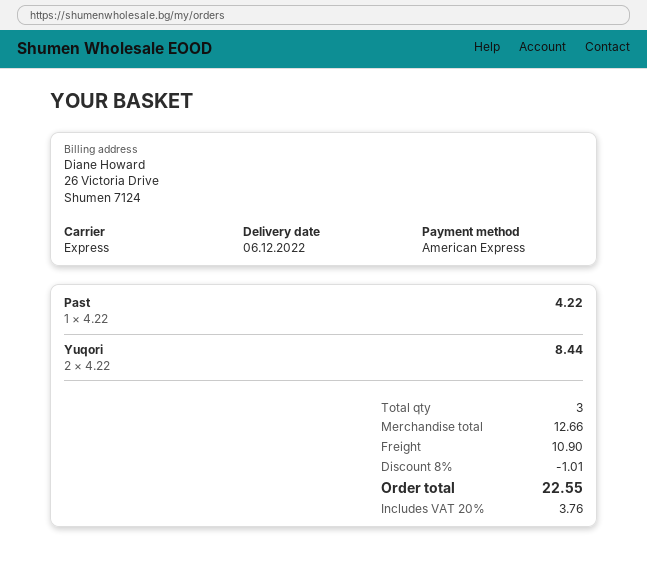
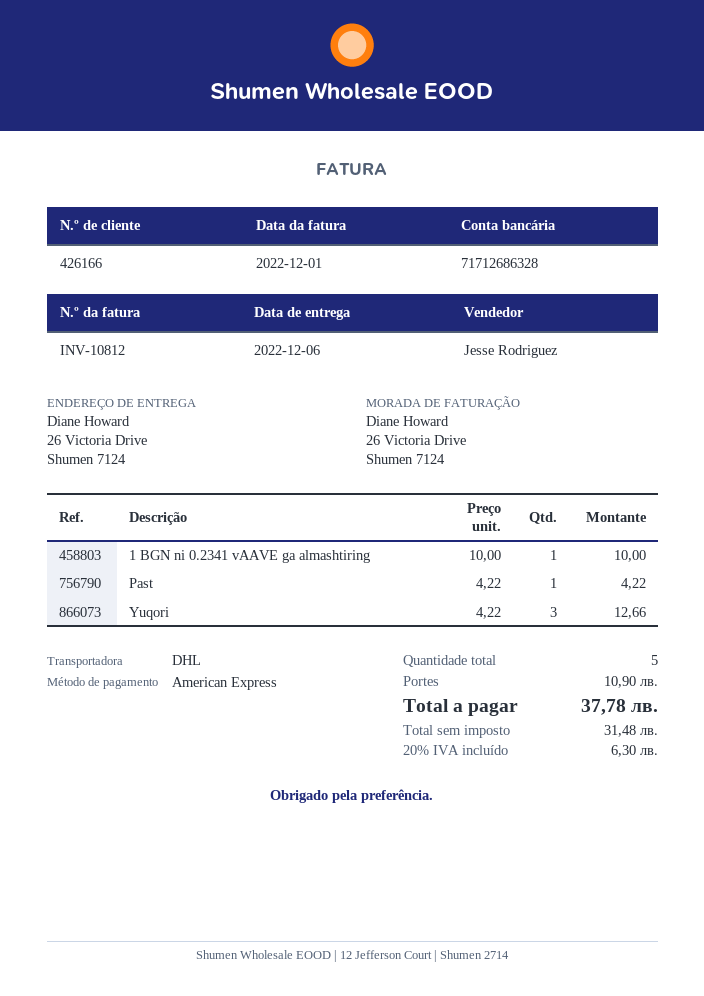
shipping method: express -> DHL
Yuqori: 2 x 4.22 = 8.44 -> 3 x 4.22 = 12.66
1 BGN ni 0.2341 vAAVE ga almashtiring: none -> 1 x 10.00 = 10.00
total quantity: 3 -> 5
discount: 8% = 1.01 -> none
tax: 20% = 3.76 -> 20% = 6.30
total: 22.55 -> 37.78

